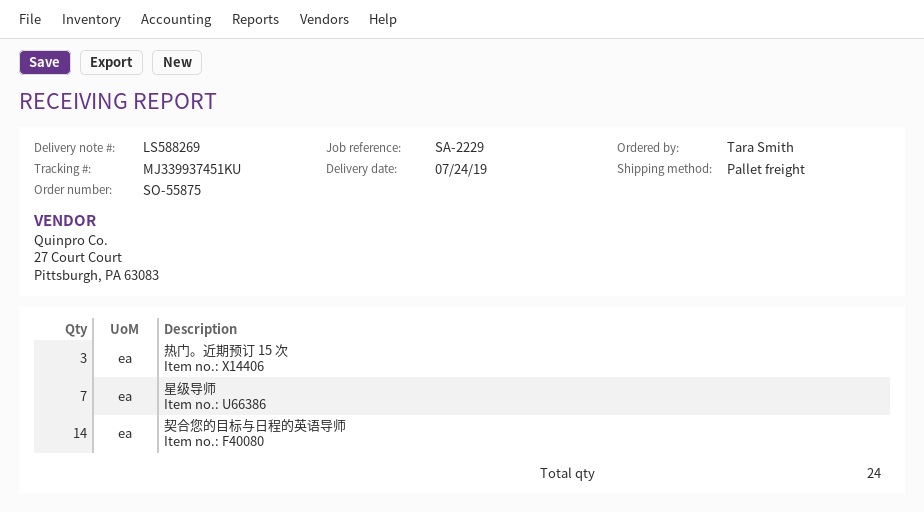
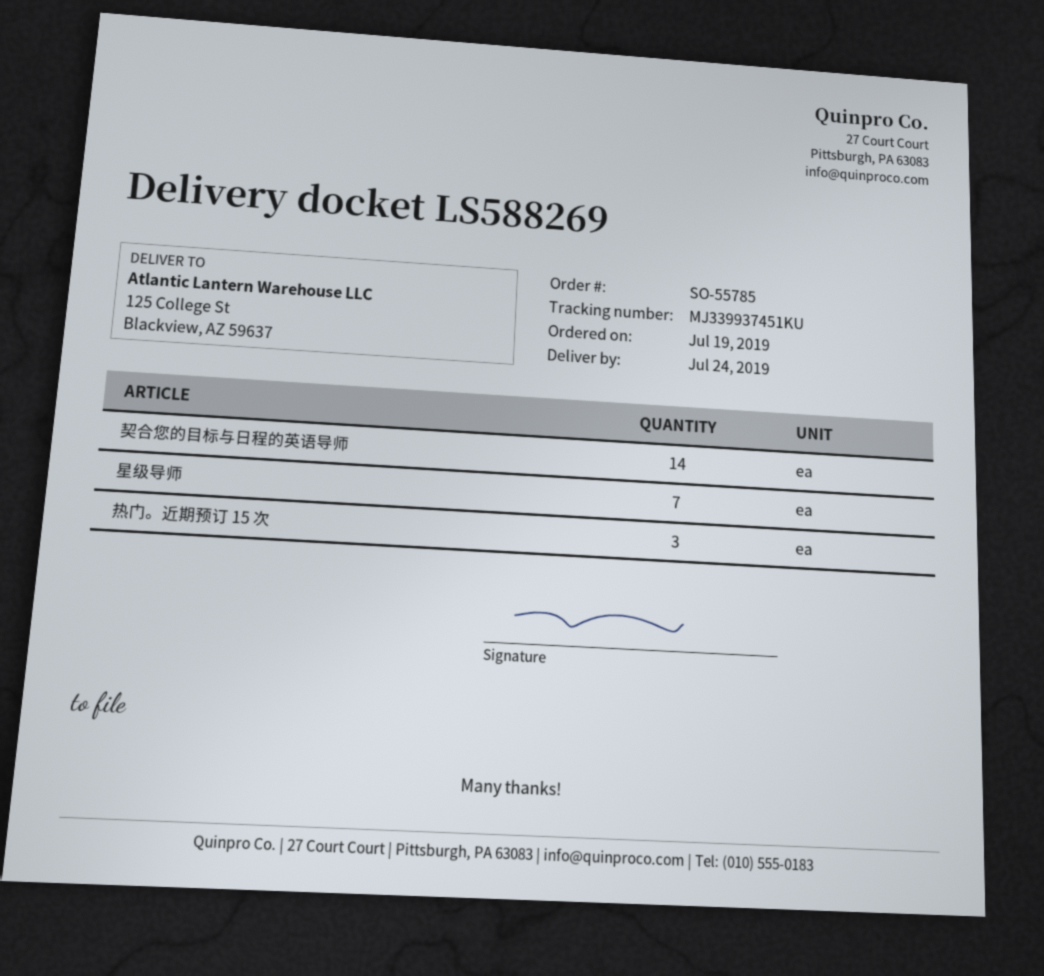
order number: SO-55875 -> SO-55785

